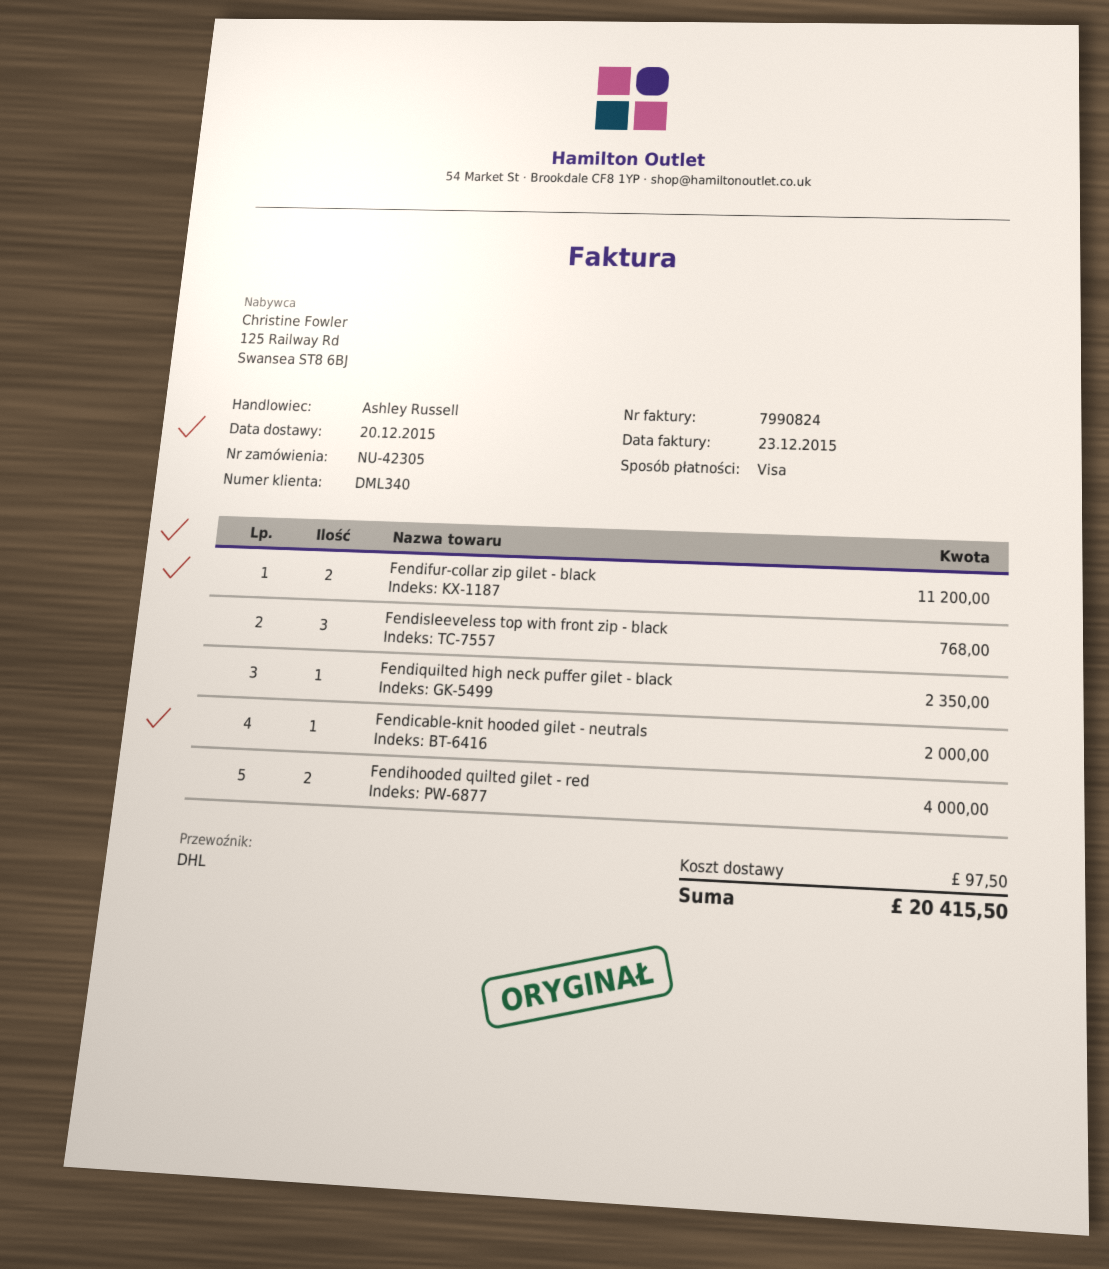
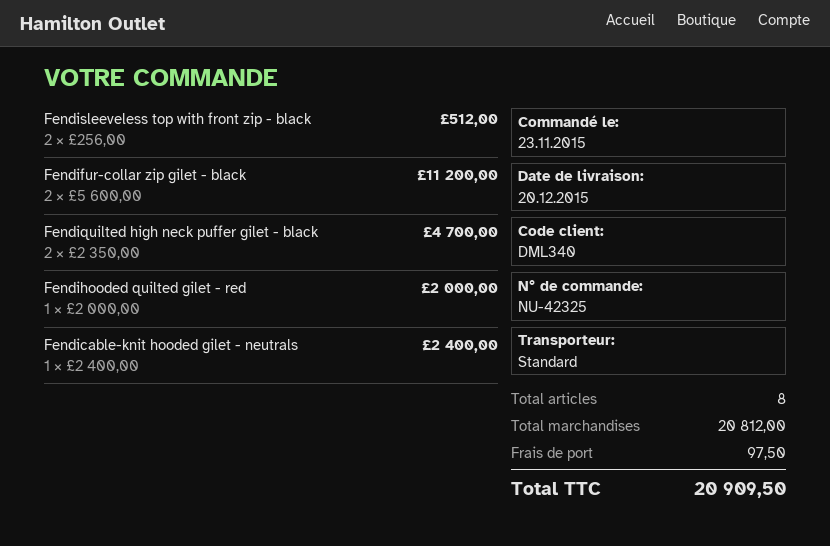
order number: NU-42305 -> NU-42325
shipping method: DHL -> standard
Fendisleeveless top with front zip - black: 3 for 768.00 -> 2 for 512.00
Fendiquilted high neck puffer gilet - black: 1 for 2350.00 -> 2 for 4700.00
Fendicable-knit hooded gilet - neutrals: 1 for 2000.00 -> 1 for 2400.00
Fendihooded quilted gilet - red: 2 for 4000.00 -> 1 for 2000.00
total: 20415.50 -> 20909.50

